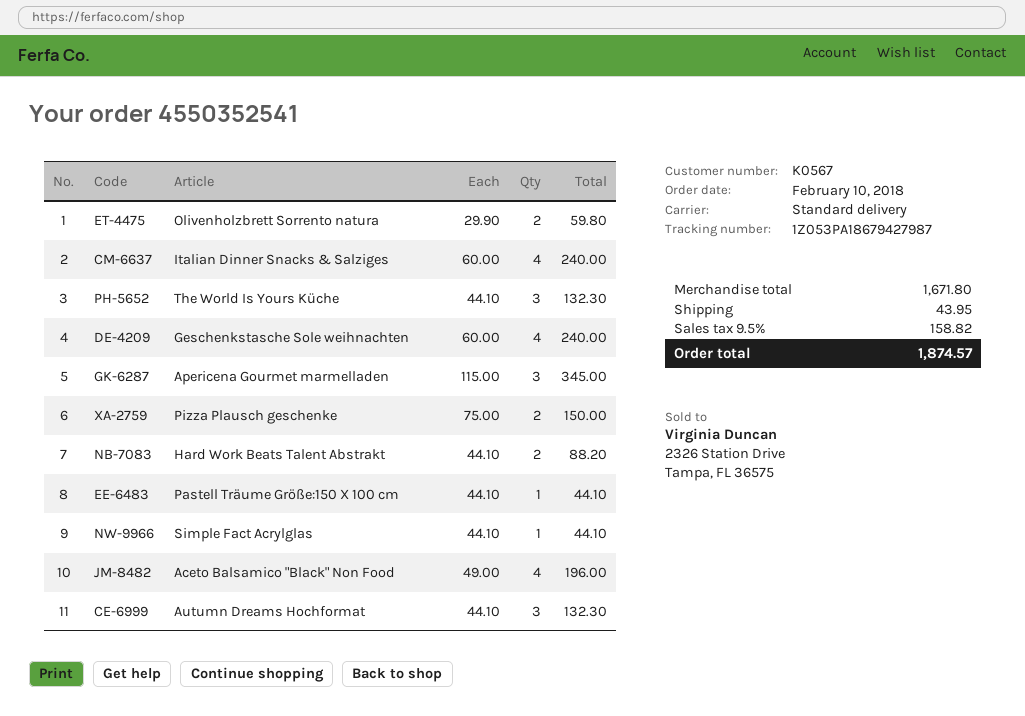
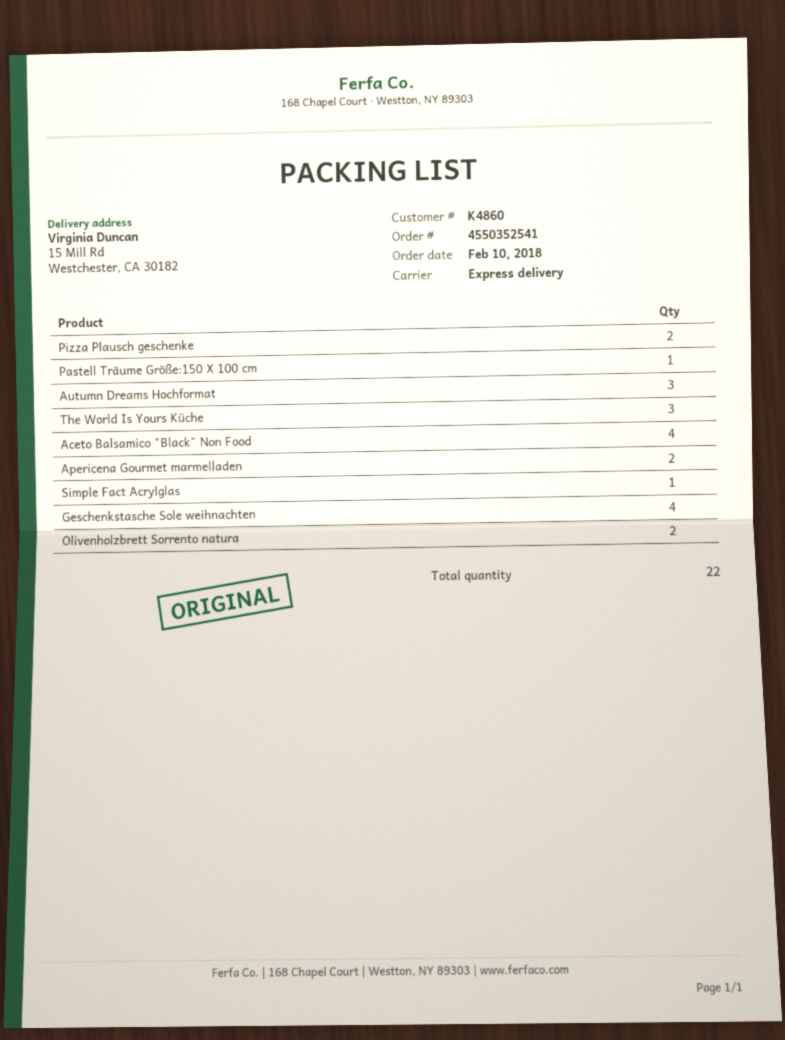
customer number: K0567 -> K4860
shipping method: standard -> express
Italian Dinner Snacks & Salziges: 4 -> none
Apericena Gourmet marmelladen: 3 -> 2
Hard Work Beats Talent Abstrakt: 2 -> none

